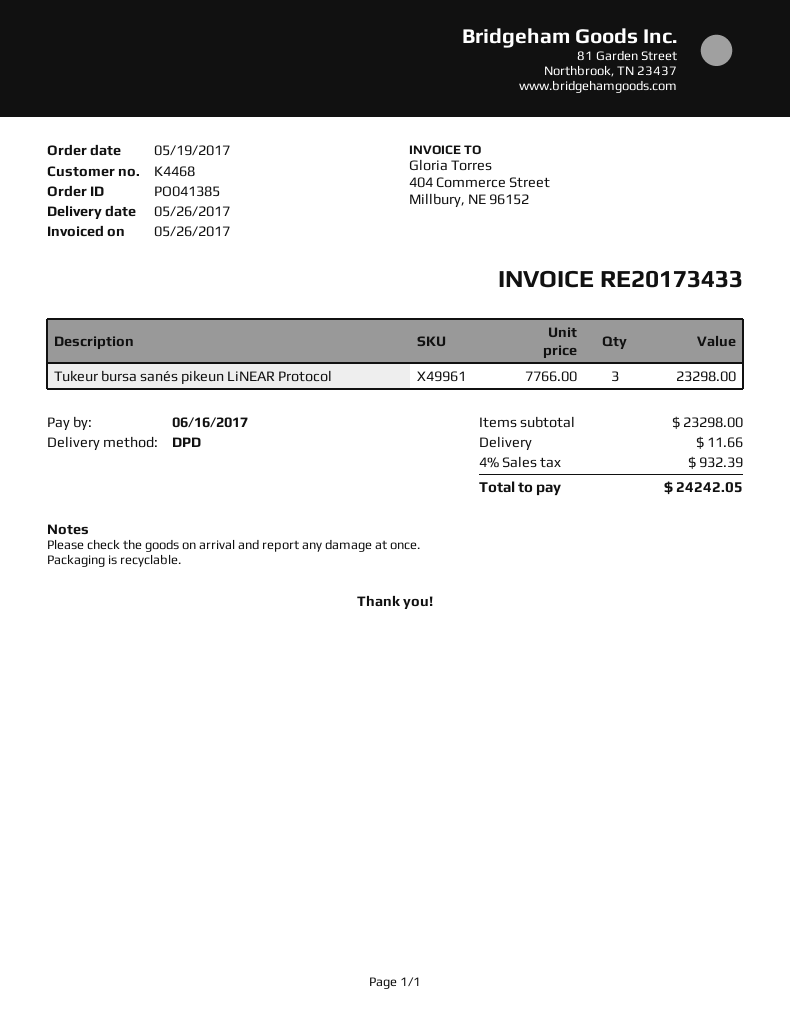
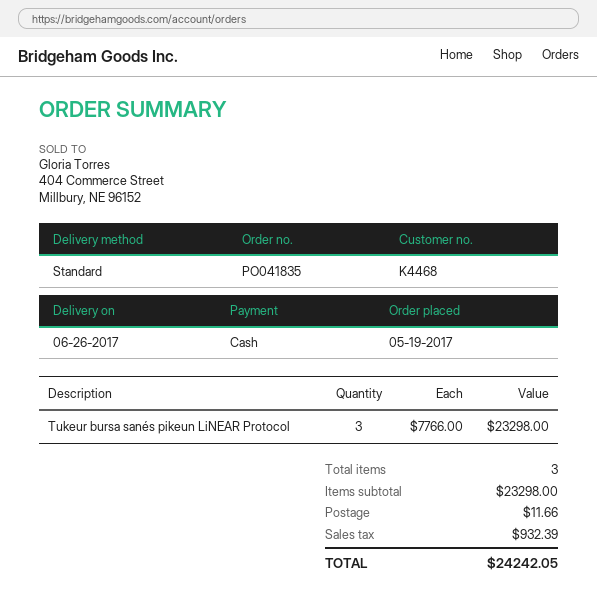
order number: PO041385 -> PO041835
delivery date: 2017-05-26 -> 2017-06-26
shipping method: DPD -> standard

